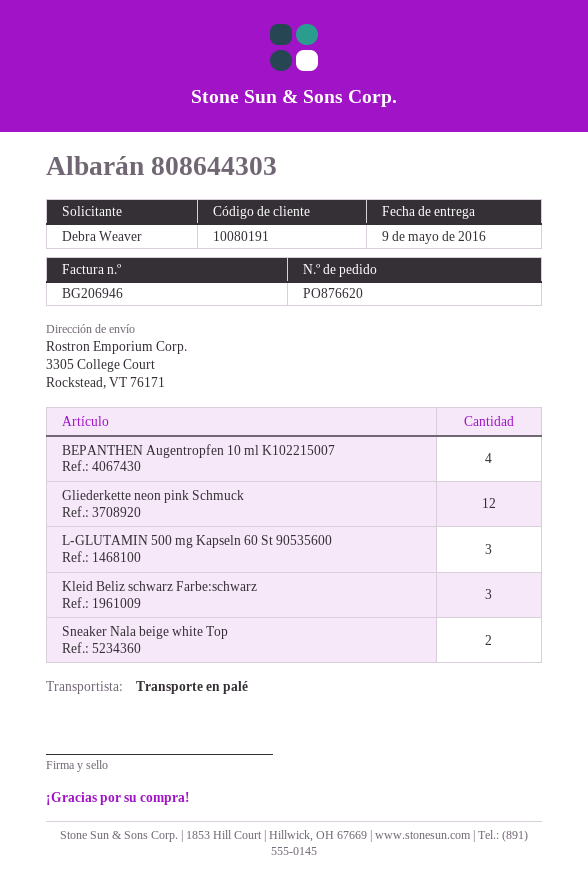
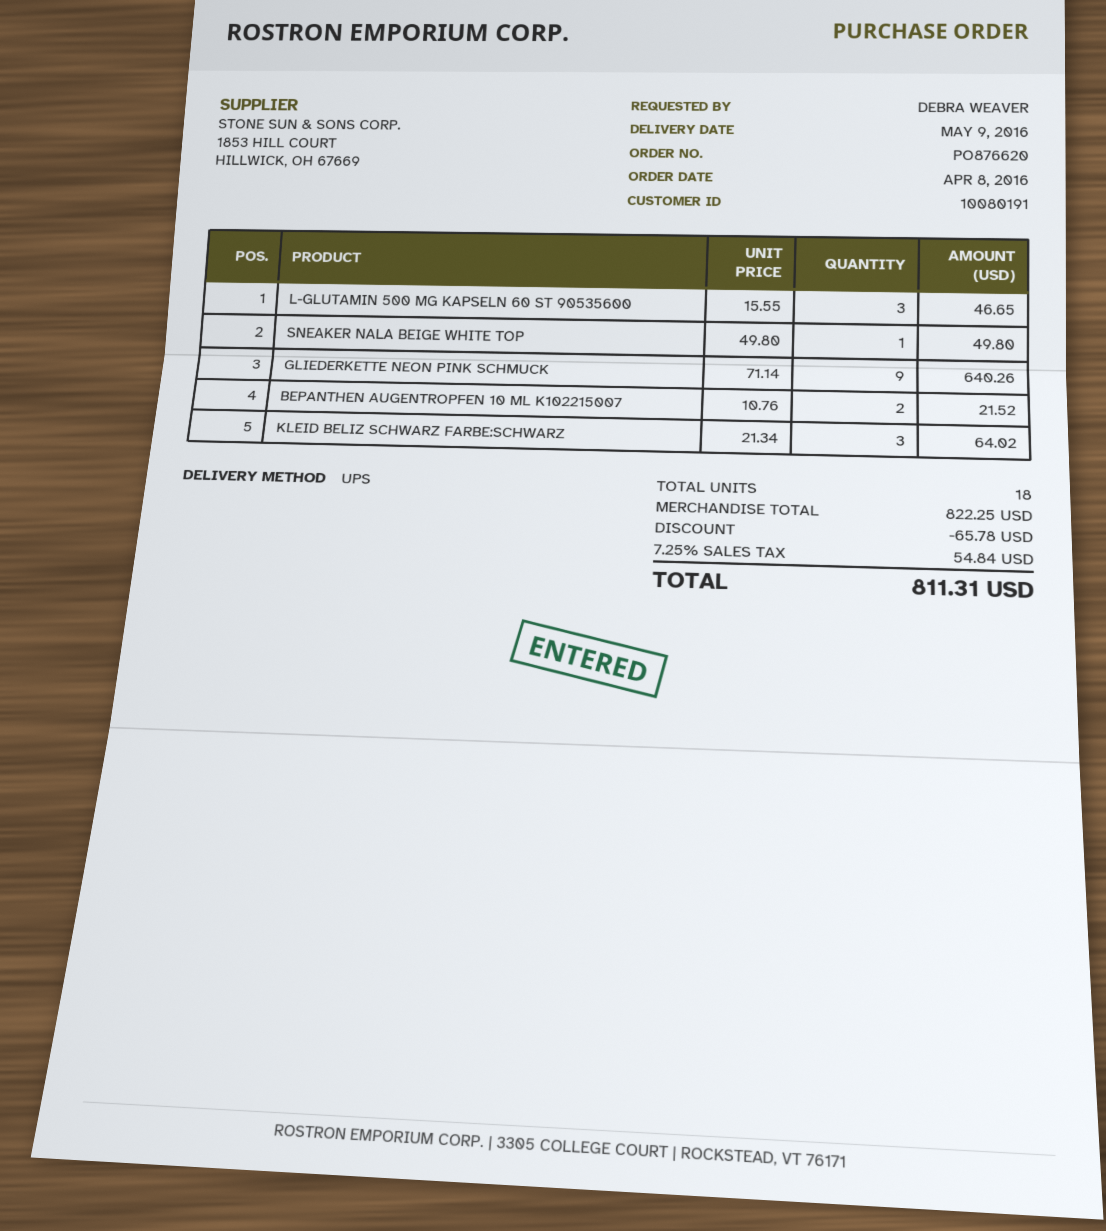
shipping method: pallet freight -> UPS
BEPANTHEN Augentropfen 10 ml K102215007: 4 -> 2
Gliederkette neon pink Schmuck: 12 -> 9
Sneaker Nala beige white Top: 2 -> 1

